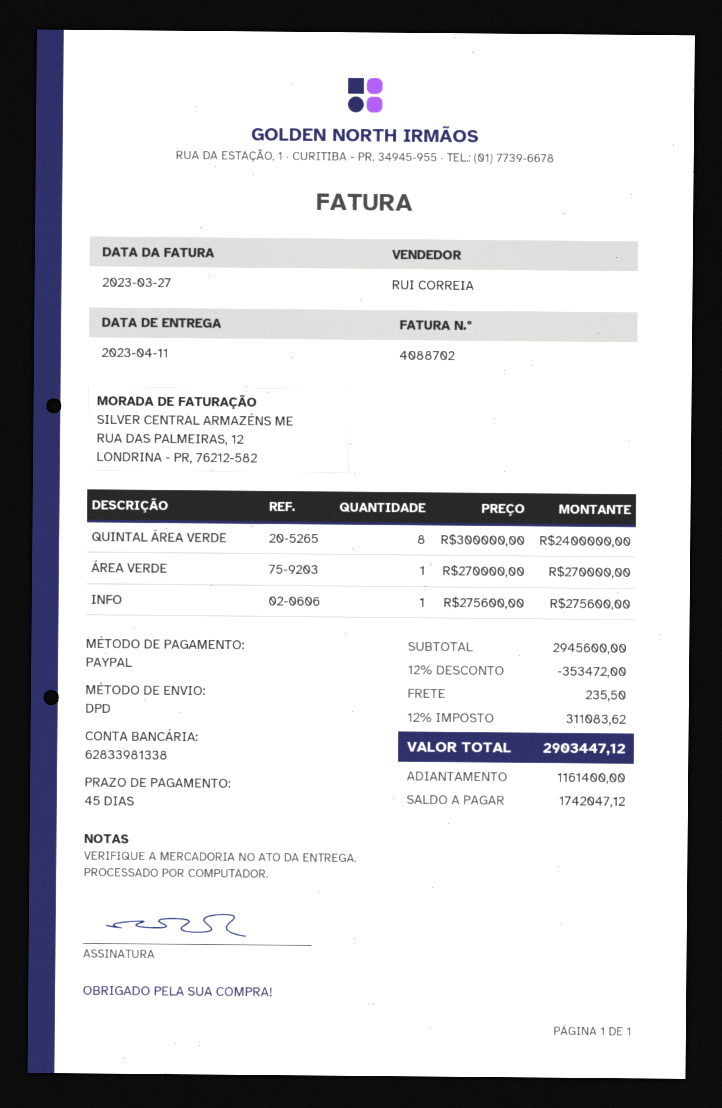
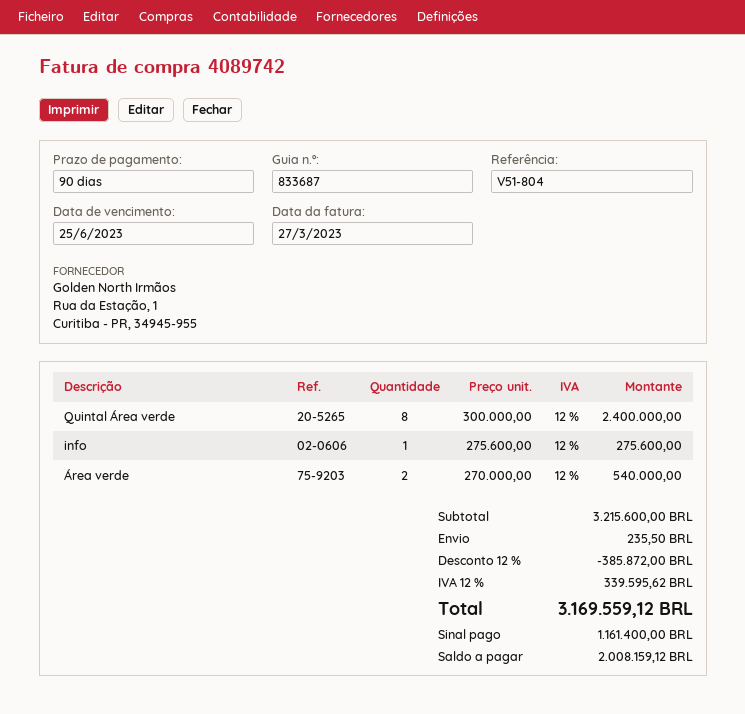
invoice number: 4088702 -> 4089742
payment terms: 45 days -> 90 days
ÁREA VERDE: 1 x 270000.00 = 270000.00 -> 2 x 270000.00 = 540000.00
subtotal: 2945600.00 -> 3215600.00
discount: 12% = 353472.00 -> 12% = 385872.00
tax: 12% = 311083.62 -> 12% = 339595.62
total: 2903447.12 -> 3169559.12
balance: 1742047.12 -> 2008159.12

